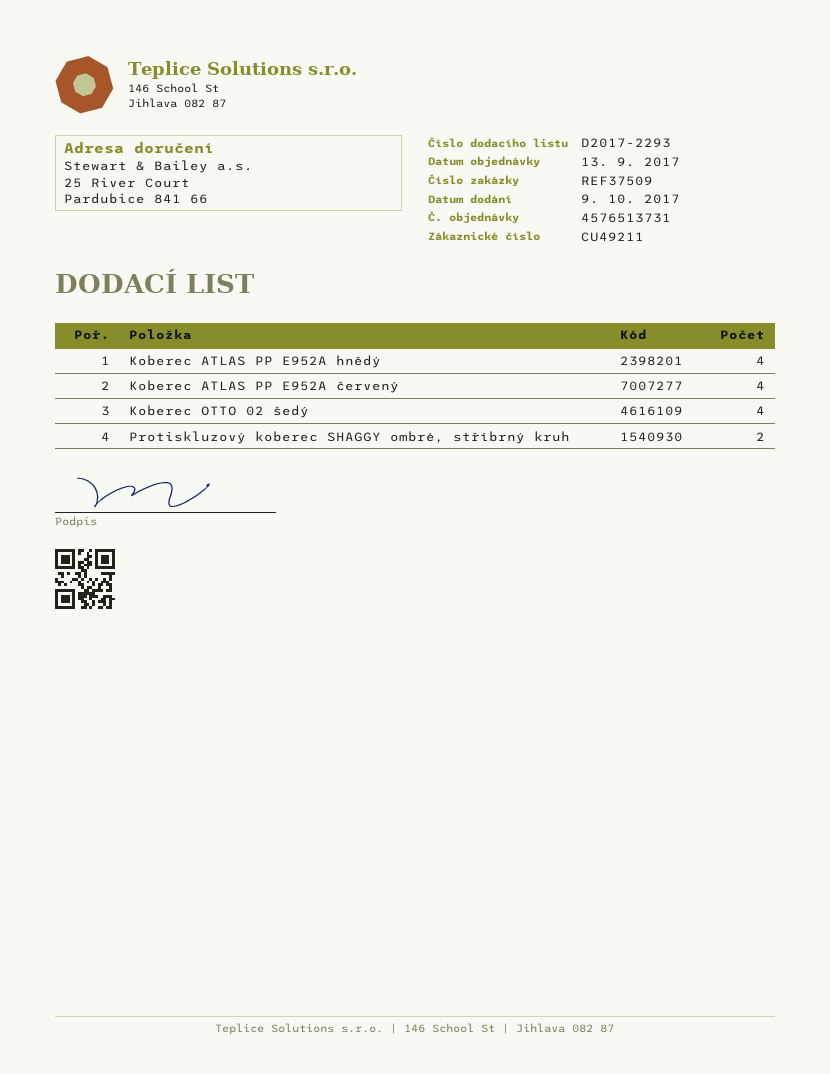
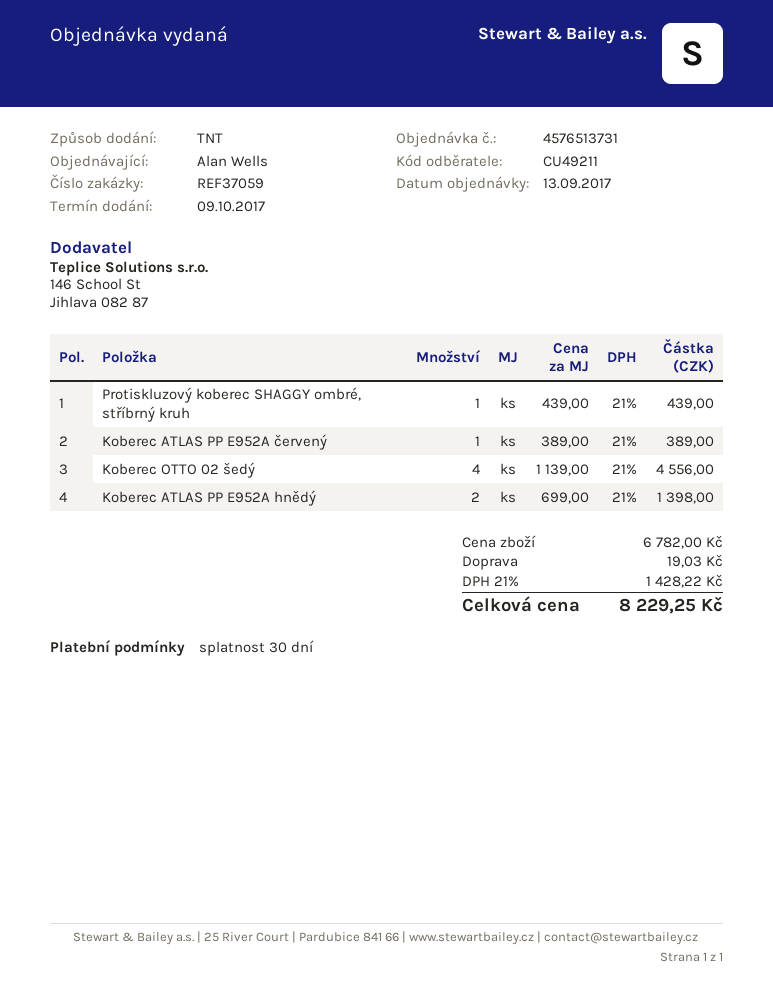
reference: REF37509 -> REF37059
Koberec ATLAS PP E952A hnědý: 4 -> 2
Koberec ATLAS PP E952A červený: 4 -> 1
Protiskluzový koberec SHAGGY ombré, stříbrný kruh: 2 -> 1

